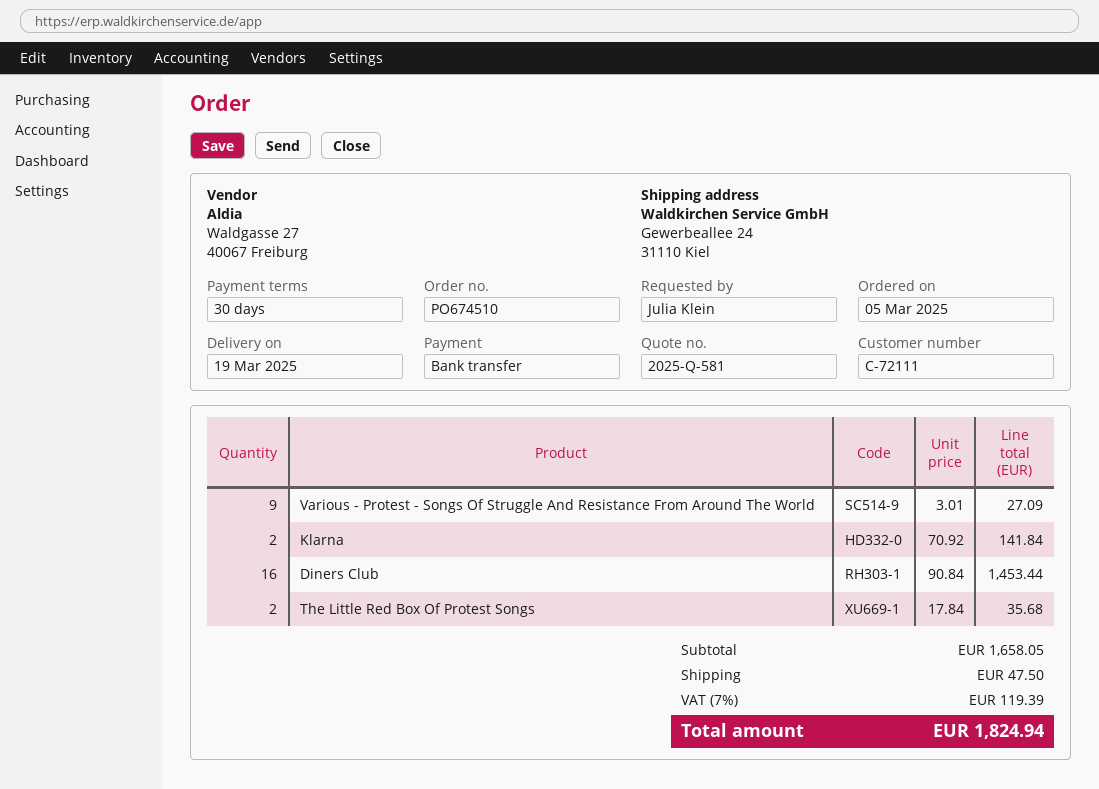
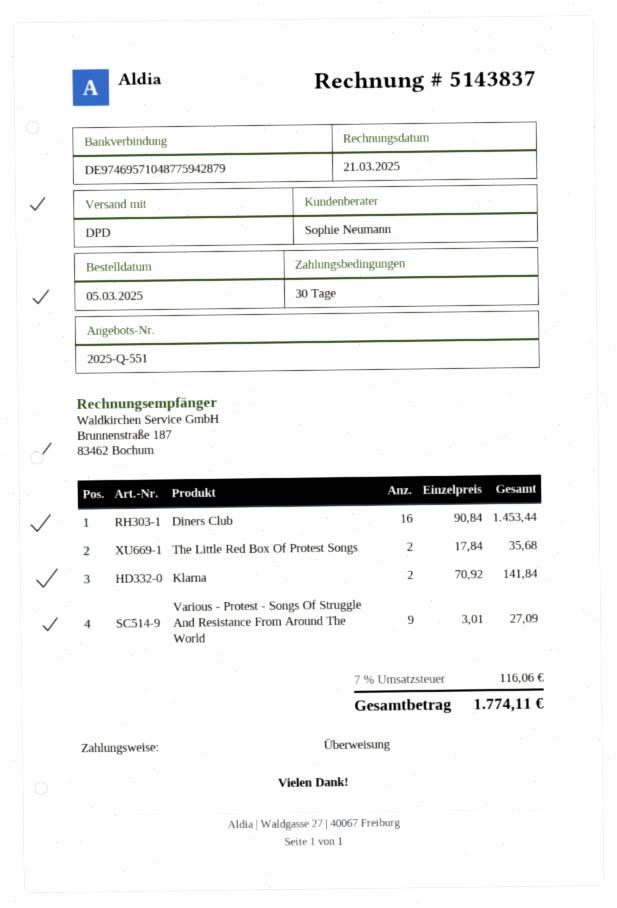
quote number: 2025-Q-581 -> 2025-Q-551
shipping: 47.50 -> none
tax: 7% = 119.39 -> 7% = 116.06
total: 1824.94 -> 1774.11

